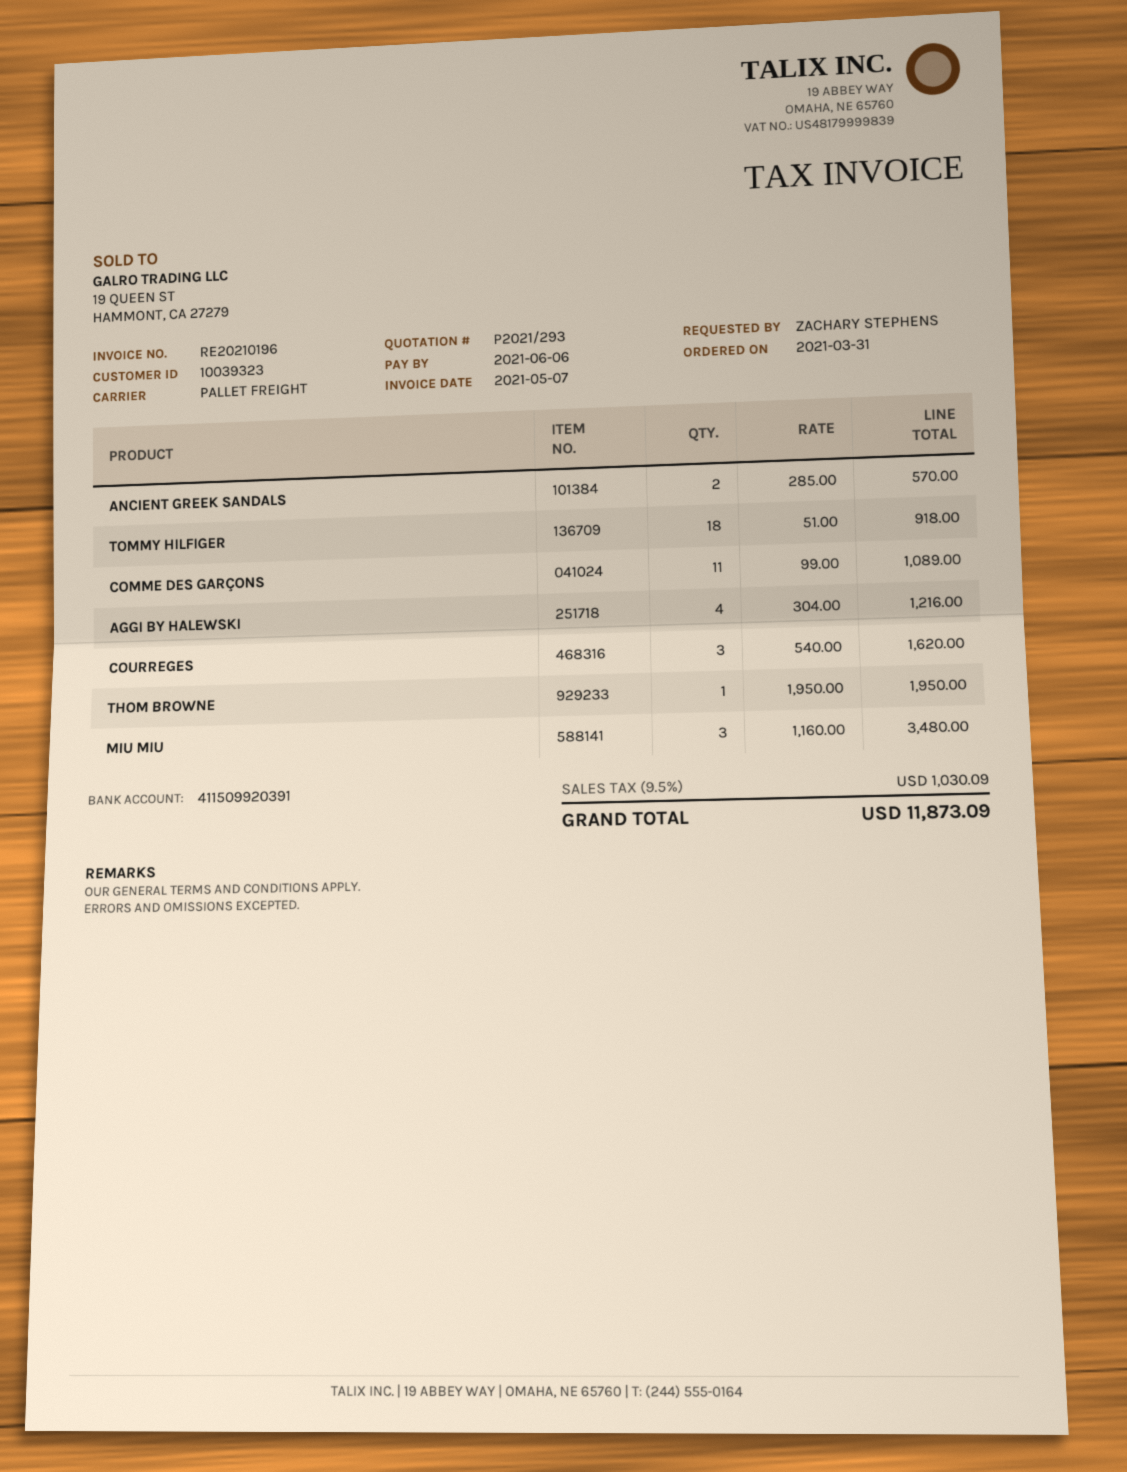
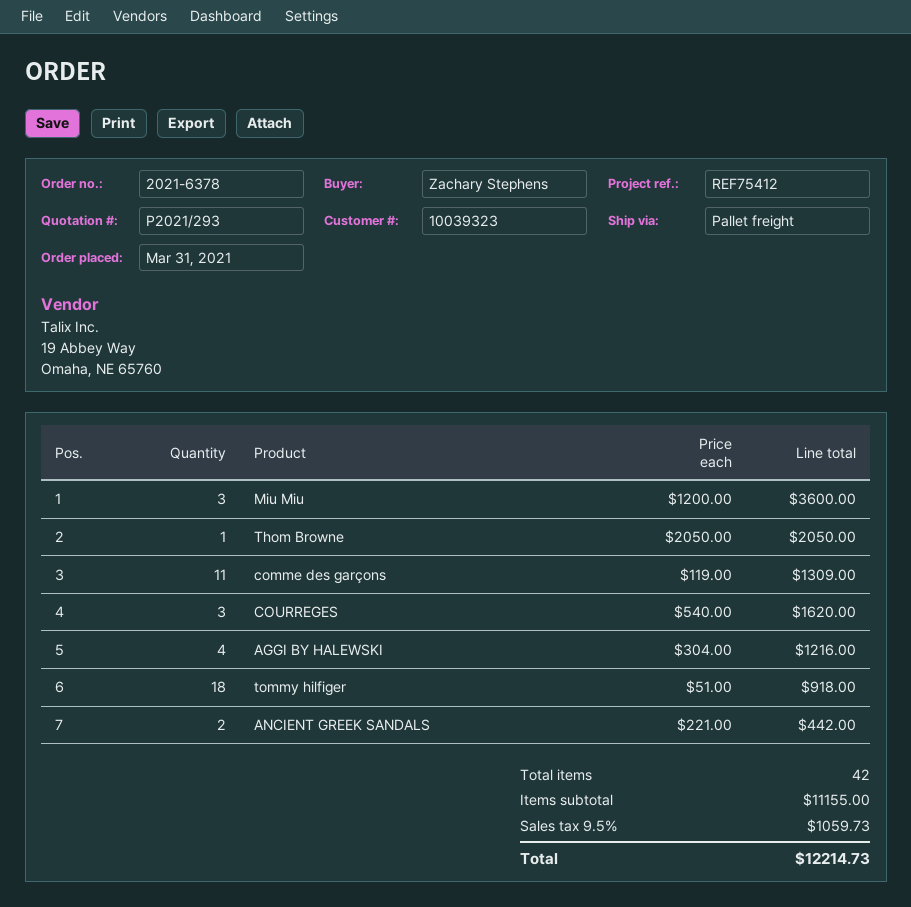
ANCIENT GREEK SANDALS: 2 x 285.00 = 570.00 -> 2 x 221.00 = 442.00
COMME DES GARÇONS: 11 x 99.00 = 1089.00 -> 11 x 119.00 = 1309.00
THOM BROWNE: 1 x 1950.00 = 1950.00 -> 1 x 2050.00 = 2050.00
MIU MIU: 3 x 1160.00 = 3480.00 -> 3 x 1200.00 = 3600.00
tax: 9.5% = 1030.09 -> 9.5% = 1059.73
total: 11873.09 -> 12214.73

